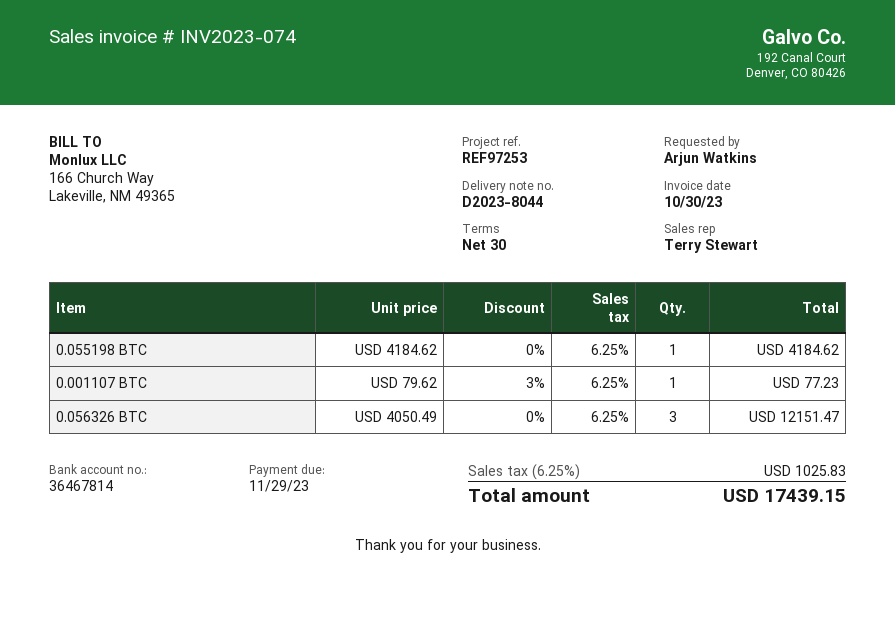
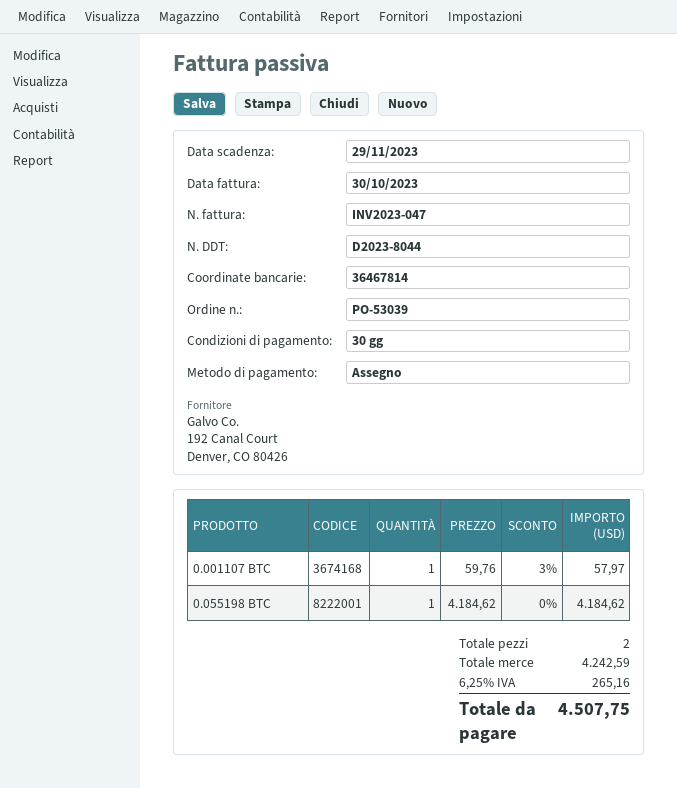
invoice number: INV2023-074 -> INV2023-047
0.001107 BTC: 1 x 79.62 - 3% = 77.23 -> 1 x 59.76 - 3% = 57.97
0.056326 BTC: 3 x 4050.49 = 12151.47 -> none
tax: 6.25% = 1025.83 -> 6.25% = 265.16
total: 17439.15 -> 4507.75

